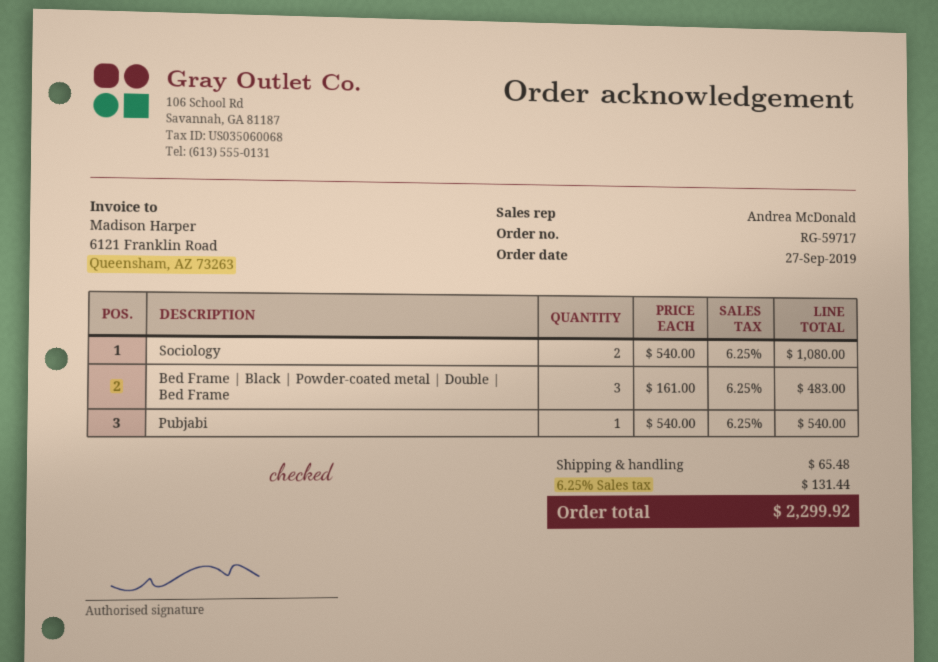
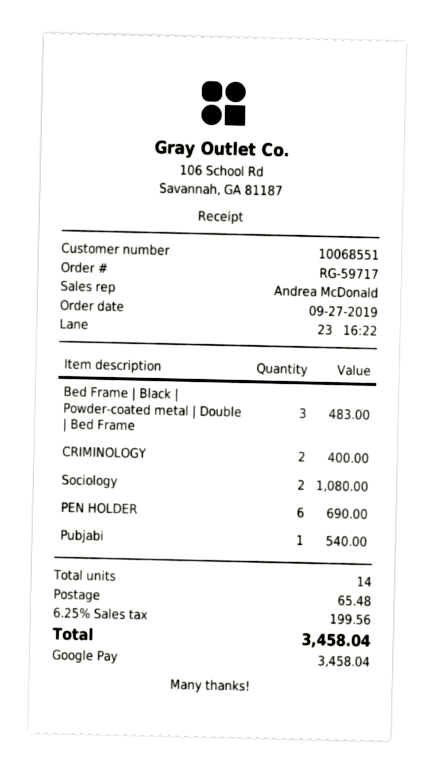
CRIMINOLOGY: none -> 2 for 400.00
PEN HOLDER: none -> 6 for 690.00
tax: 6.25% = 131.44 -> 6.25% = 199.56
total: 2299.92 -> 3458.04

